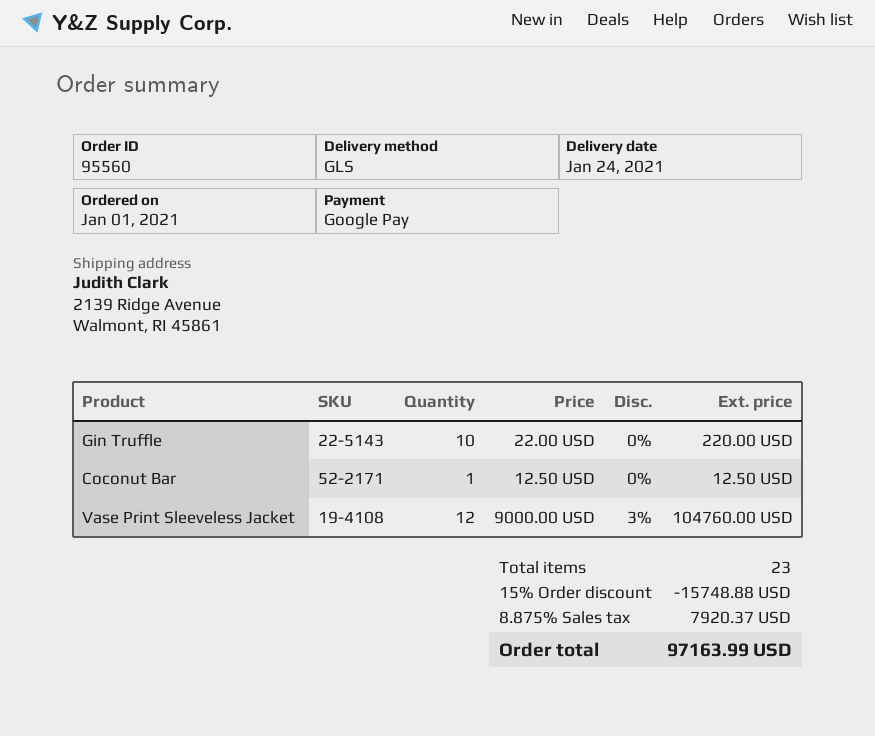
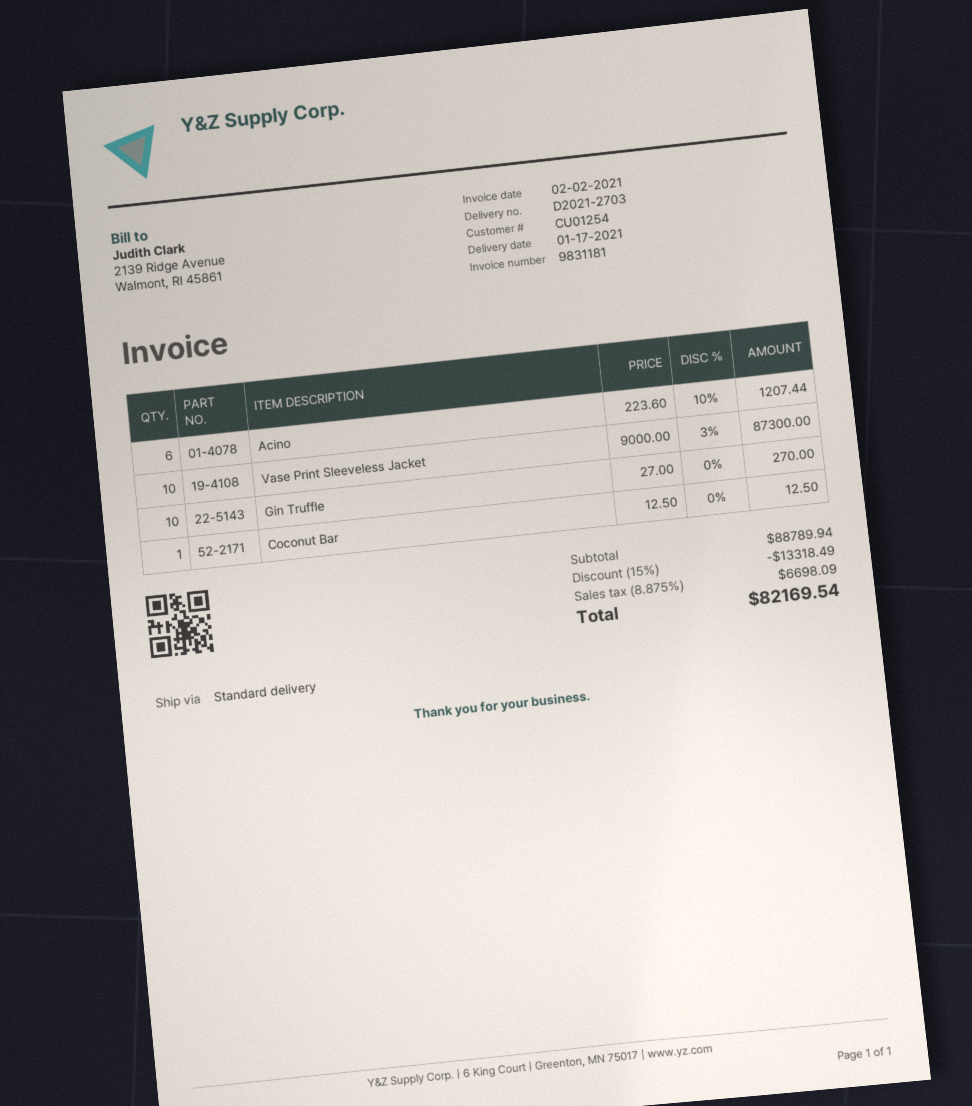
delivery date: 2021-01-24 -> 2021-01-17
shipping method: GLS -> standard
Gin Truffle: 10 x 22.00 = 220.00 -> 10 x 27.00 = 270.00
Vase Print Sleeveless Jacket: 12 x 9000.00 - 3% = 104760.00 -> 10 x 9000.00 - 3% = 87300.00
Acino: none -> 6 x 223.60 - 10% = 1207.44
discount: 15% = 15748.88 -> 15% = 13318.49
tax: 8.875% = 7920.37 -> 8.875% = 6698.09
total: 97163.99 -> 82169.54

